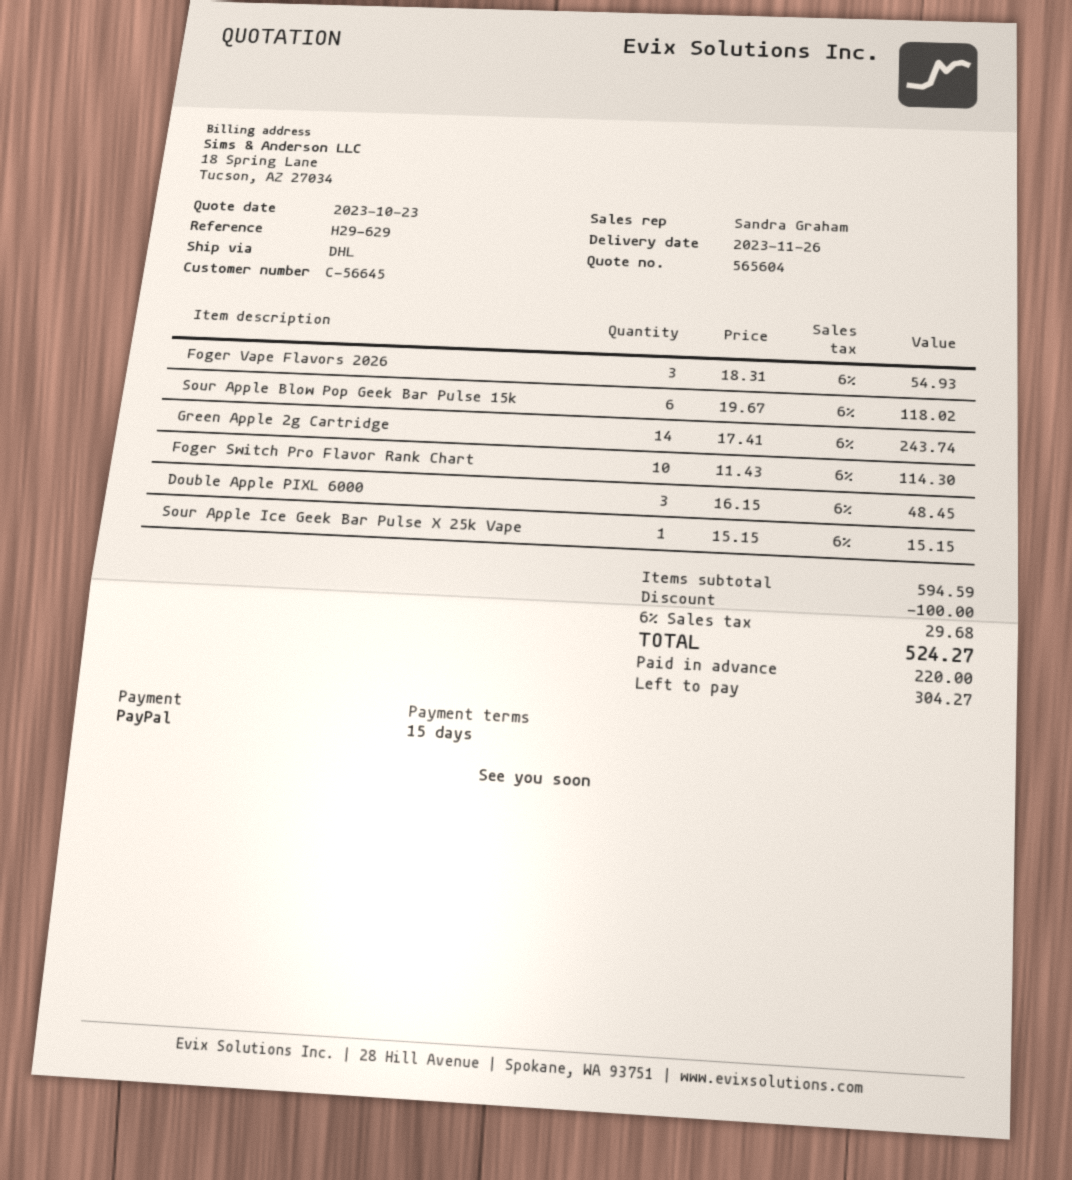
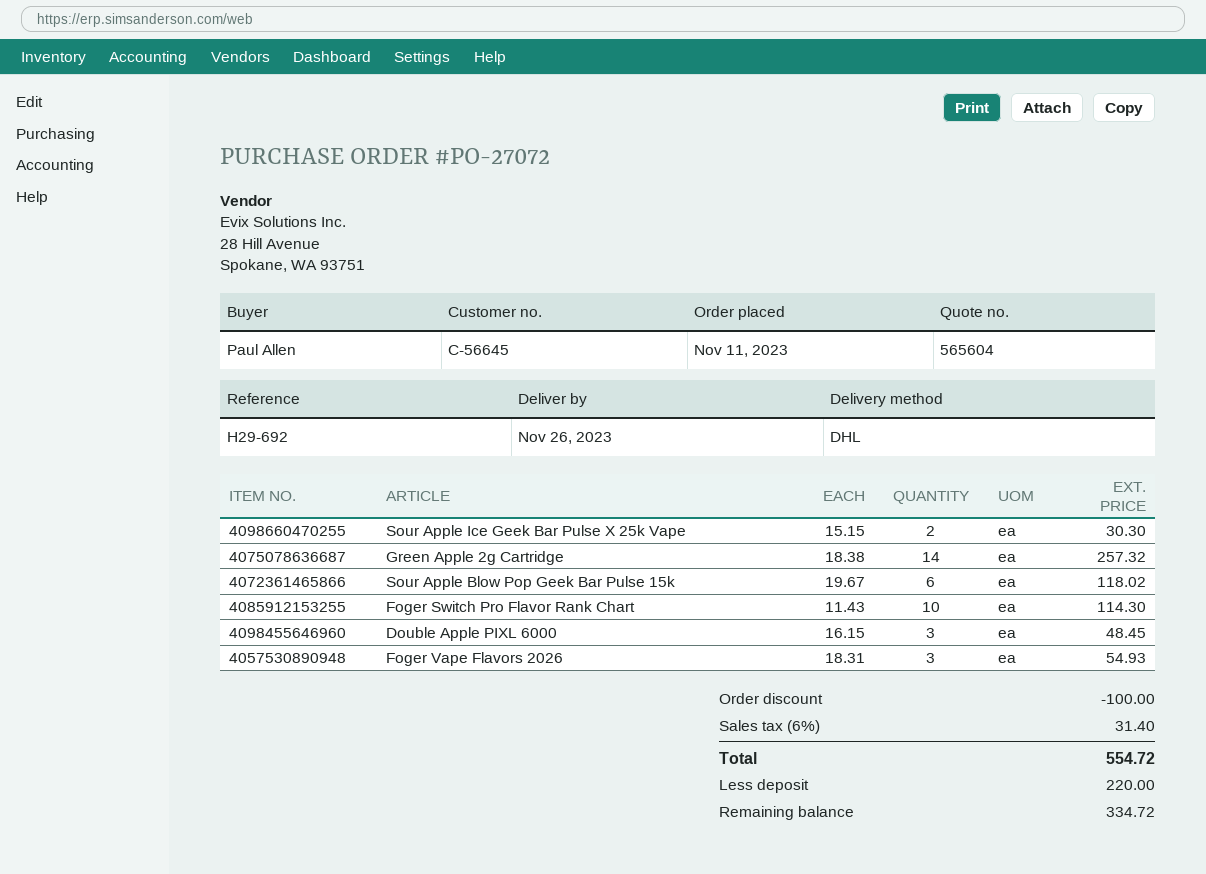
reference: H29-629 -> H29-692
Green Apple 2g Cartridge: 14 x 17.41 = 243.74 -> 14 x 18.38 = 257.32
Sour Apple Ice Geek Bar Pulse X 25k Vape: 1 x 15.15 = 15.15 -> 2 x 15.15 = 30.30
tax: 6% = 29.68 -> 6% = 31.40
total: 524.27 -> 554.72
balance: 304.27 -> 334.72

